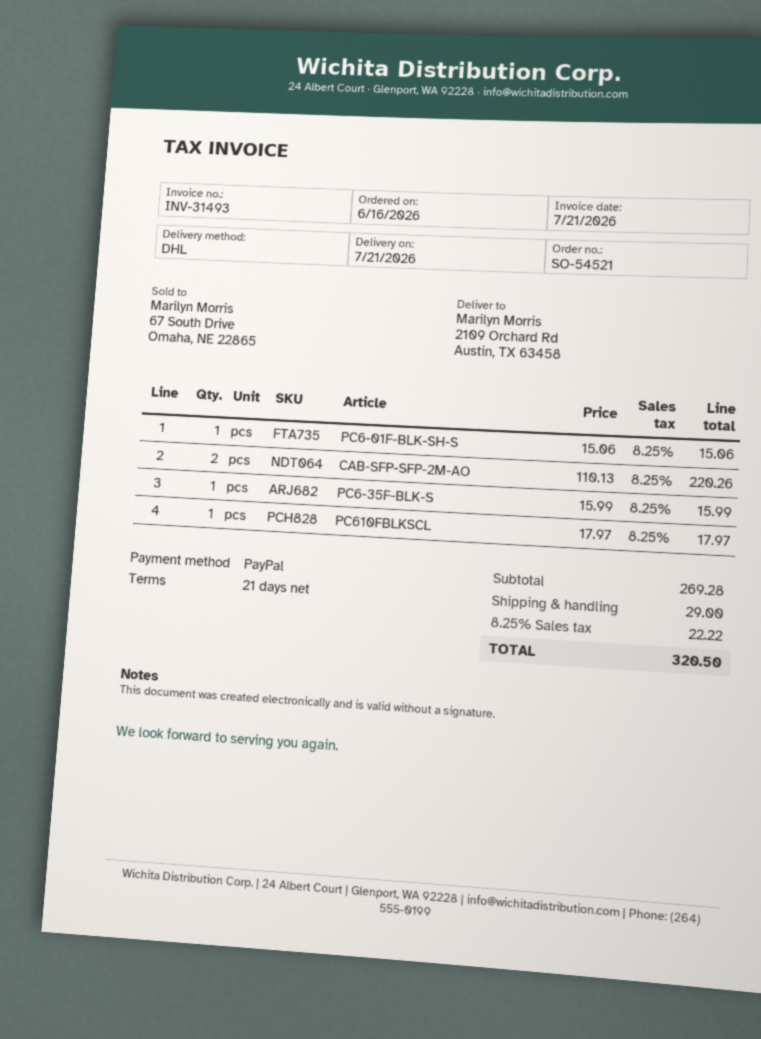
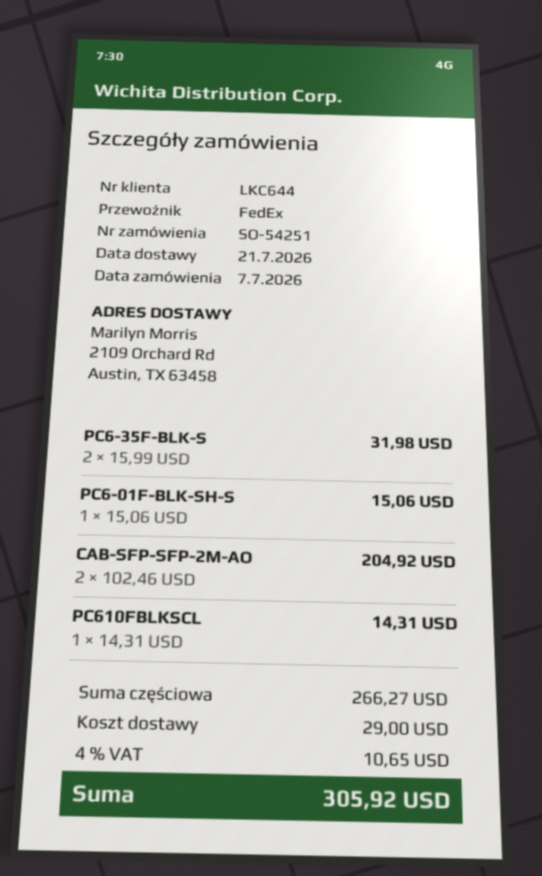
order number: SO-54521 -> SO-54251
order date: 2026-06-16 -> 2026-07-07
shipping method: DHL -> FedEx
CAB-SFP-SFP-2M-AO: 2 x 110.13 = 220.26 -> 2 x 102.46 = 204.92
PC6-35F-BLK-S: 1 x 15.99 = 15.99 -> 2 x 15.99 = 31.98
PC610FBLKSCL: 1 x 17.97 = 17.97 -> 1 x 14.31 = 14.31
subtotal: 269.28 -> 266.27
tax: 8.25% = 22.22 -> 4% = 10.65
total: 320.50 -> 305.92

